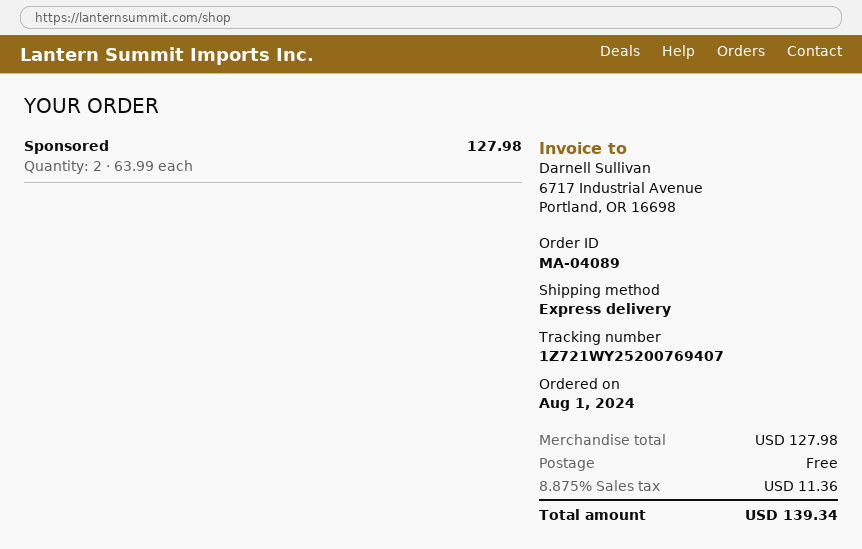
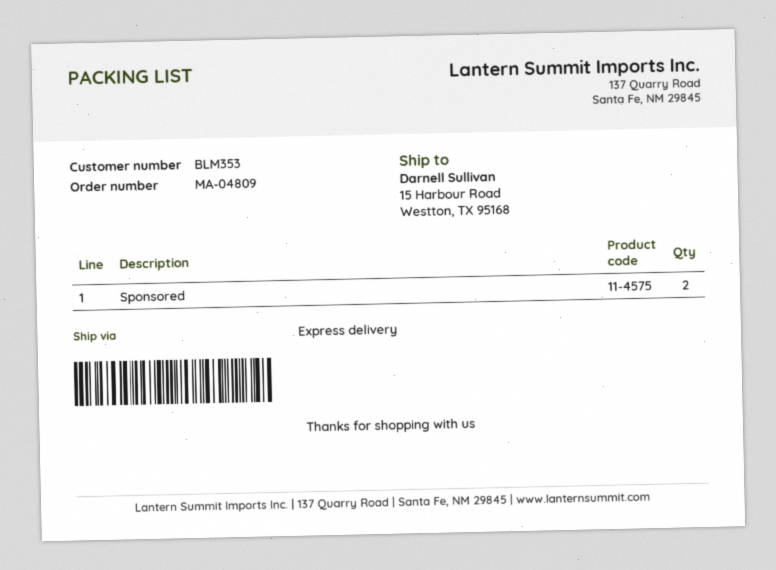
order number: MA-04089 -> MA-04809

